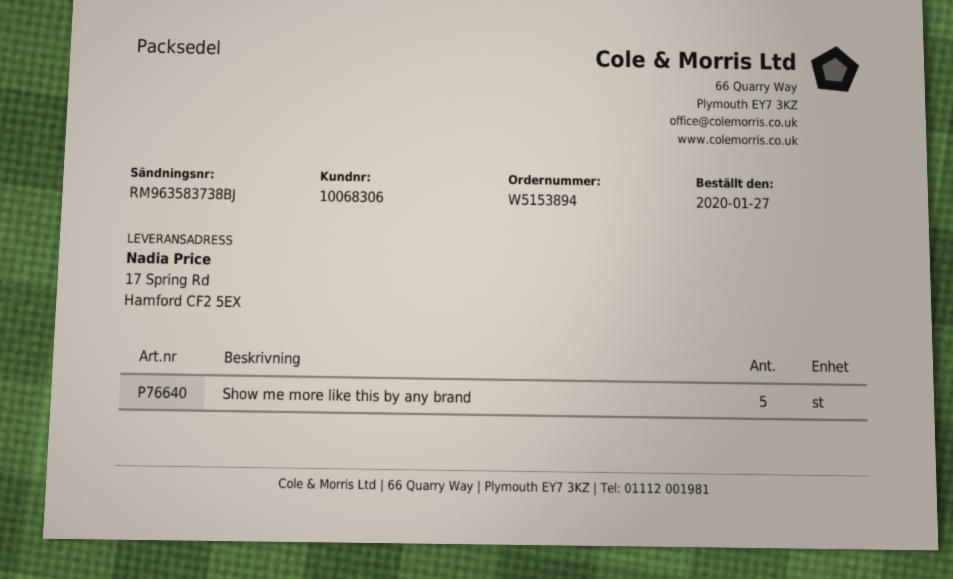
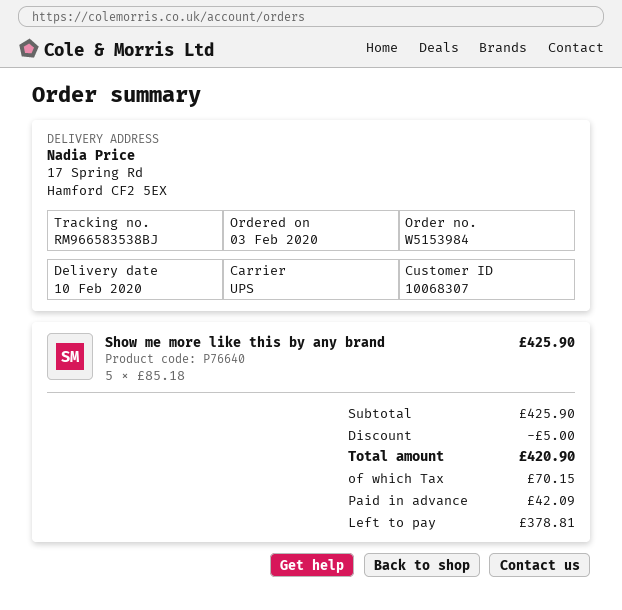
order number: W5153894 -> W5153984
order date: 2020-01-27 -> 2020-02-03
customer number: 10068306 -> 10068307
tracking number: RM963583738BJ -> RM966583538BJ

